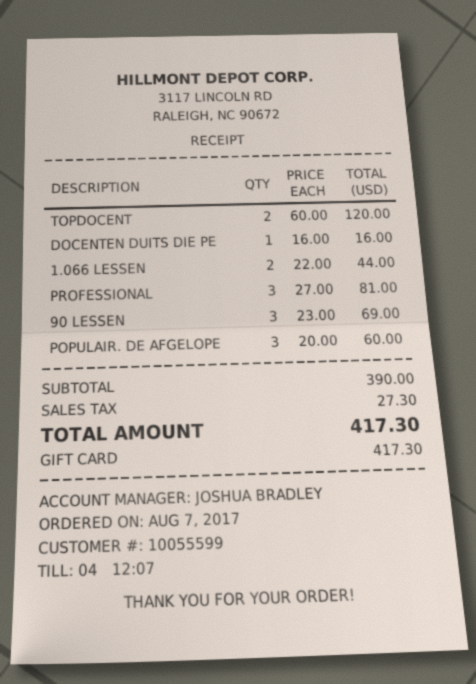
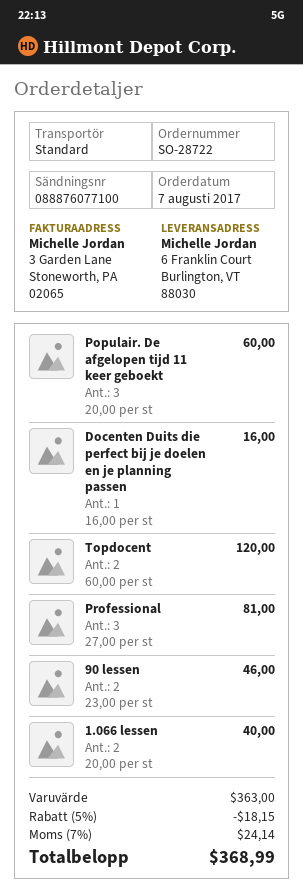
1.066 LESSEN: 2 x 22.00 = 44.00 -> 2 x 20.00 = 40.00
90 LESSEN: 3 x 23.00 = 69.00 -> 2 x 23.00 = 46.00
subtotal: 390.00 -> 363.00
discount: none -> 5% = 18.15
tax: 27.30 -> 24.14
total: 417.30 -> 368.99

